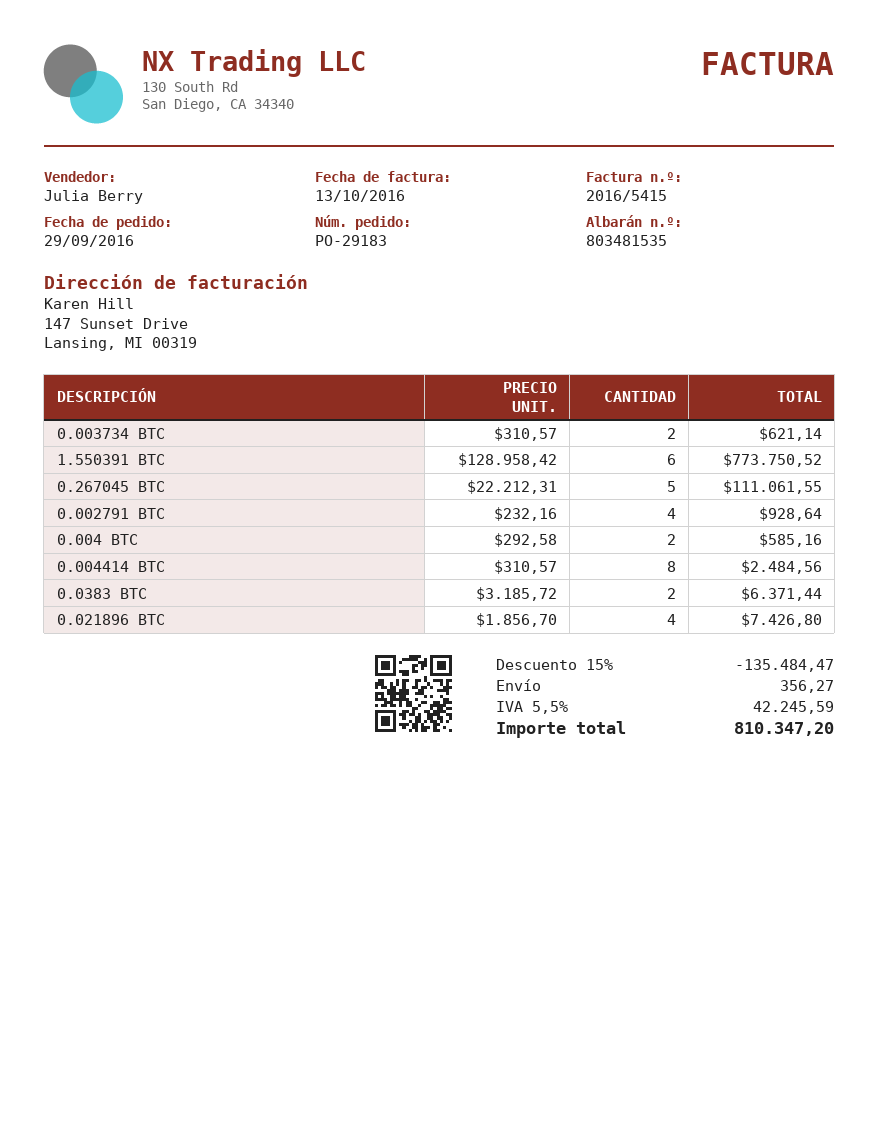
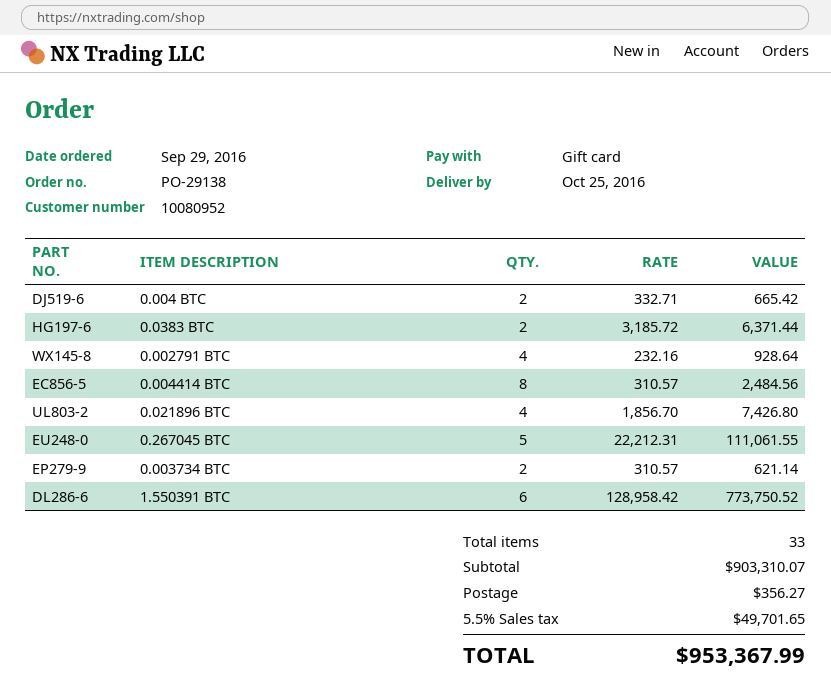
order number: PO-29183 -> PO-29138
0.004 BTC: 2 x 292.58 = 585.16 -> 2 x 332.71 = 665.42
discount: 15% = 135484.47 -> none
tax: 5.5% = 42245.59 -> 5.5% = 49701.65
total: 810347.20 -> 953367.99

